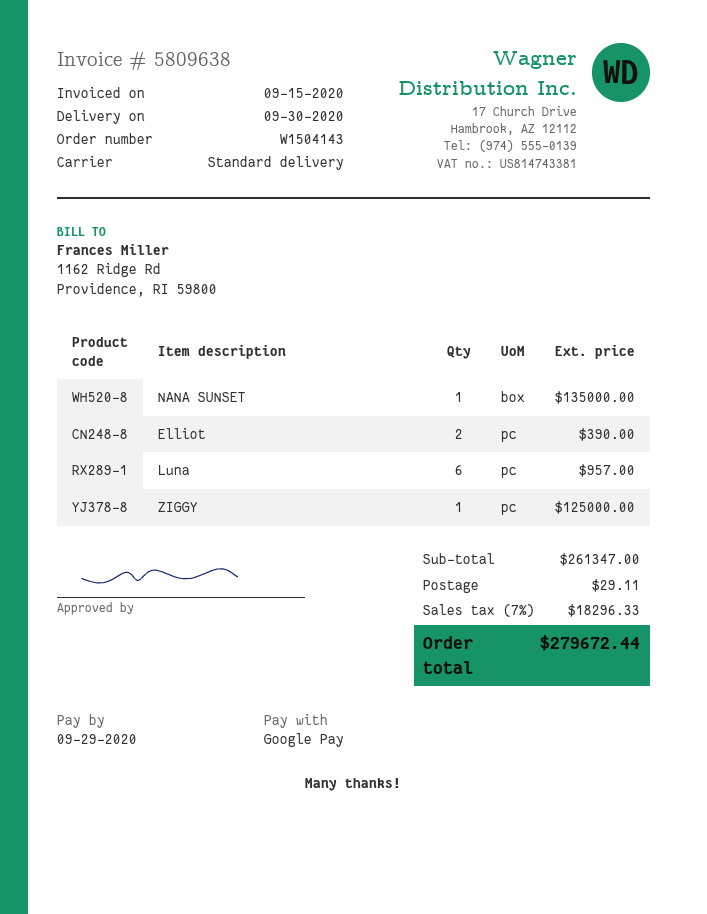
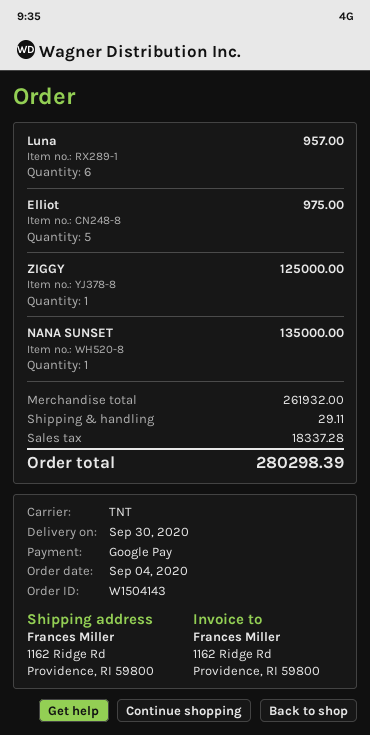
shipping method: standard -> TNT
Elliot: 2 for 390.00 -> 5 for 975.00
subtotal: 261347.00 -> 261932.00
tax: 18296.33 -> 18337.28
total: 279672.44 -> 280298.39

